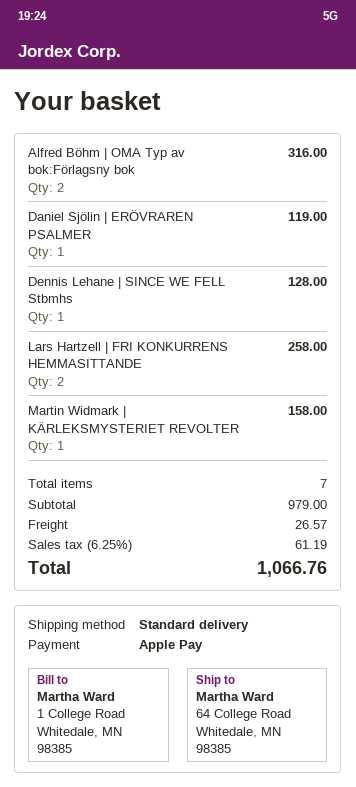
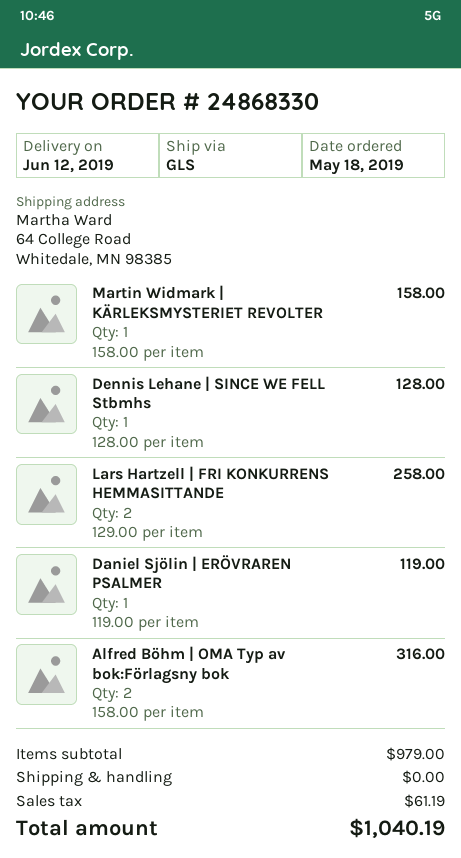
shipping method: standard -> GLS
shipping: 26.57 -> 0.00
total: 1066.76 -> 1040.19

